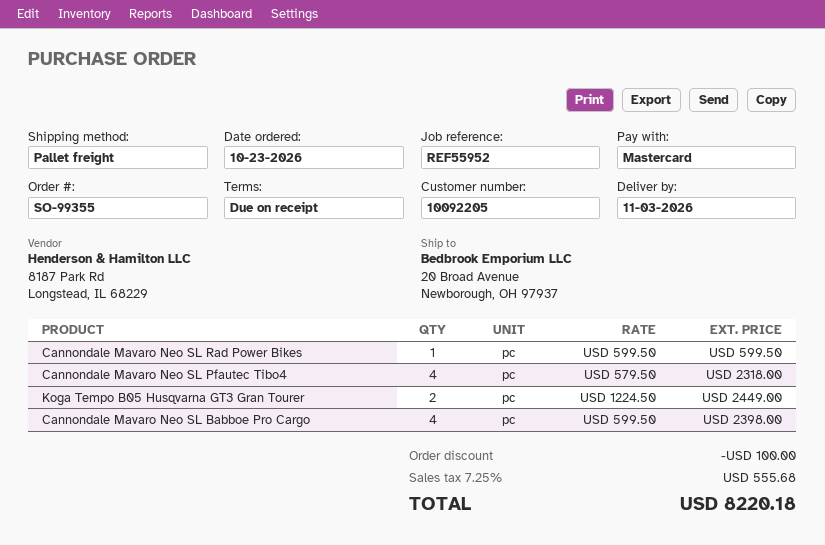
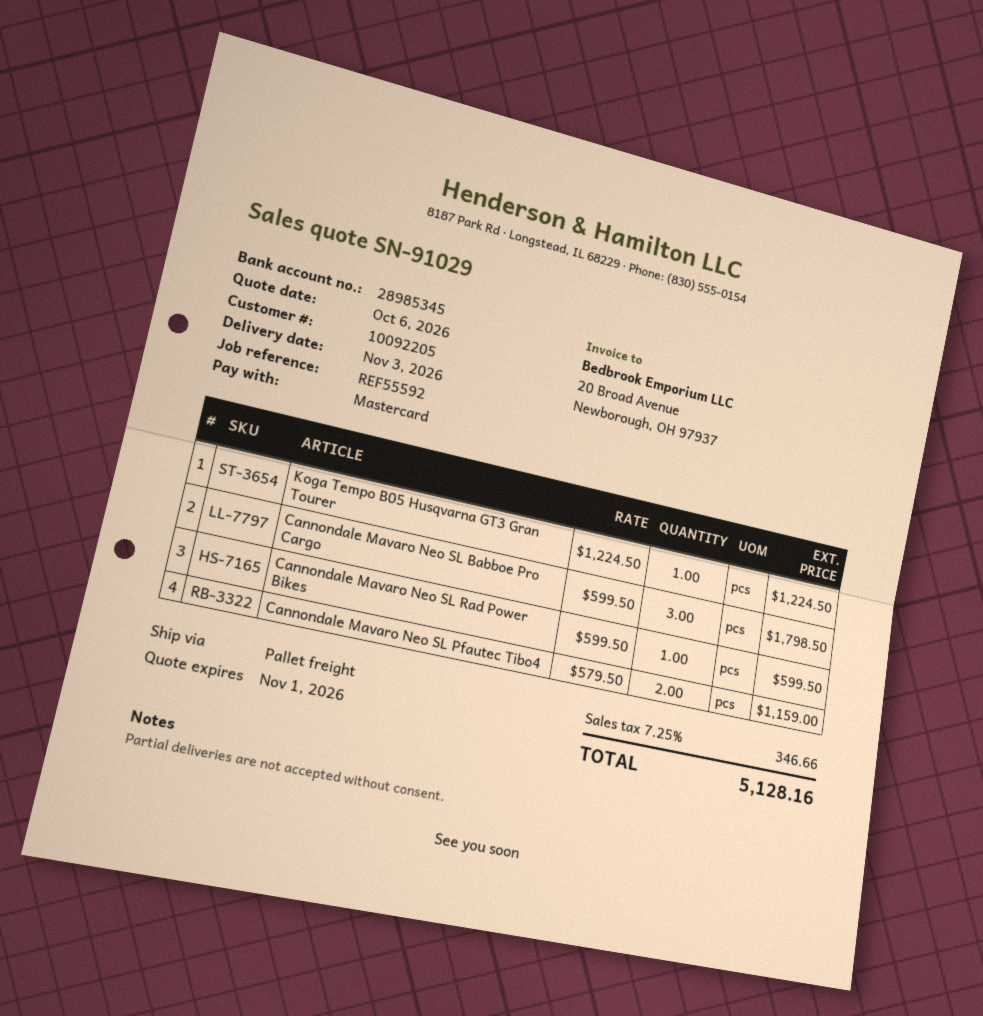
reference: REF55952 -> REF55592
Cannondale Mavaro Neo SL Pfautec Tibo4: 4 x 579.50 = 2318.00 -> 2 x 579.50 = 1159.00
Koga Tempo B05 Husqvarna GT3 Gran Tourer: 2 x 1224.50 = 2449.00 -> 1 x 1224.50 = 1224.50
Cannondale Mavaro Neo SL Babboe Pro Cargo: 4 x 599.50 = 2398.00 -> 3 x 599.50 = 1798.50
discount: 100.00 -> none
tax: 7.25% = 555.68 -> 7.25% = 346.66
total: 8220.18 -> 5128.16

